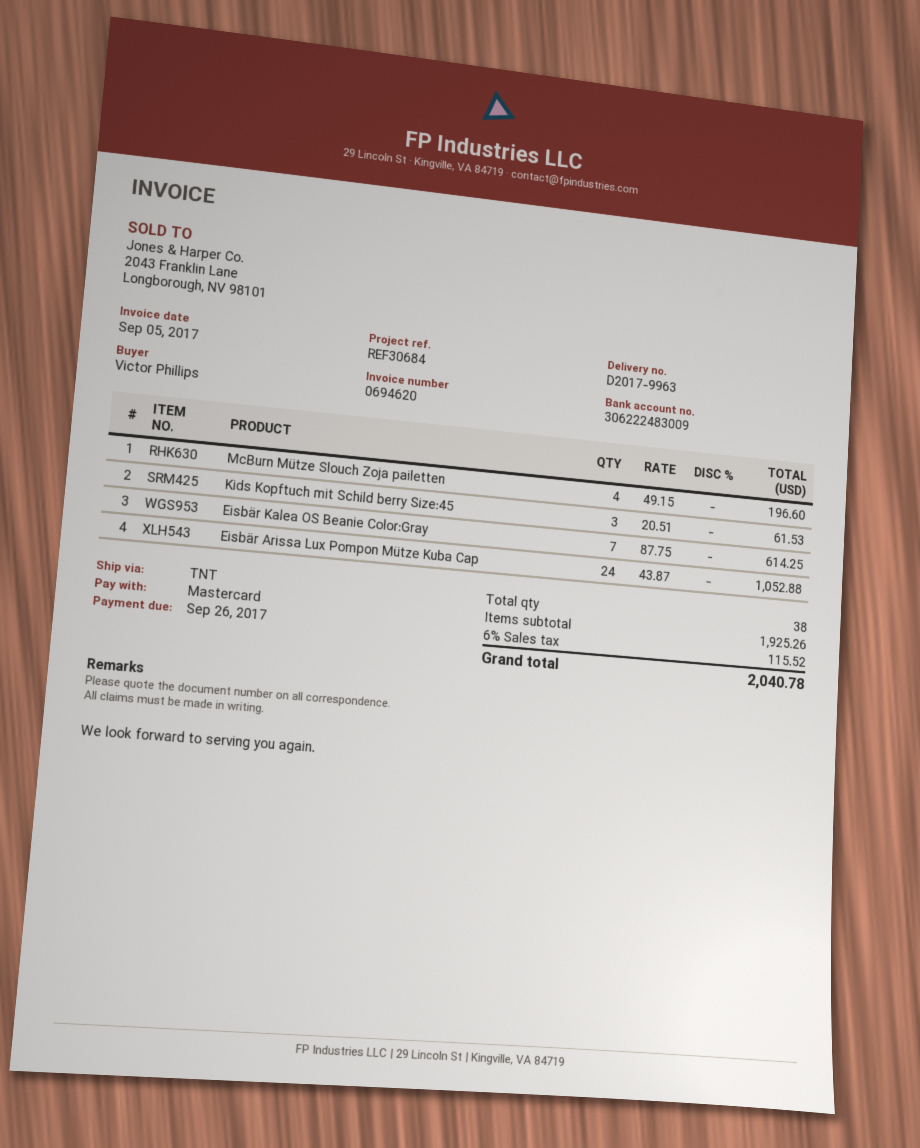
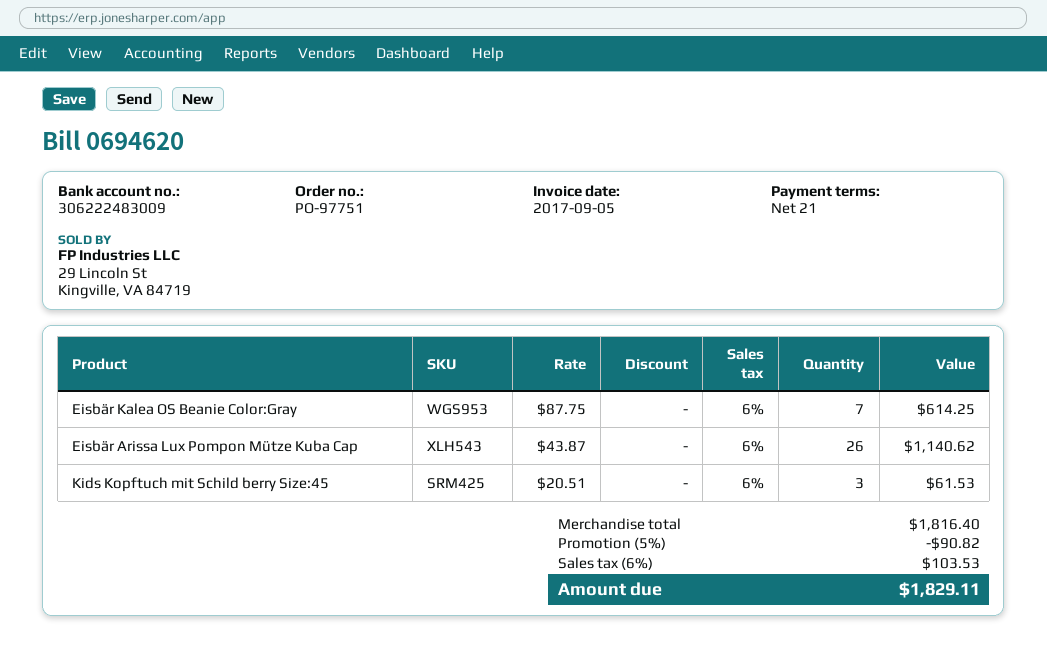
McBurn Mütze Slouch Zoja pailetten: 4 x 49.15 = 196.60 -> none
Eisbär Arissa Lux Pompon Mütze Kuba Cap: 24 x 43.87 = 1052.88 -> 26 x 43.87 = 1140.62
subtotal: 1925.26 -> 1816.40
discount: none -> 5% = 90.82
tax: 6% = 115.52 -> 6% = 103.53
total: 2040.78 -> 1829.11

